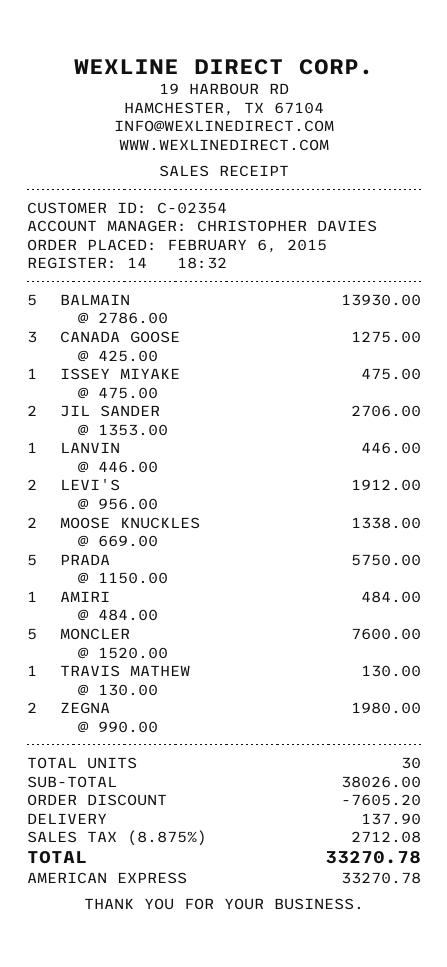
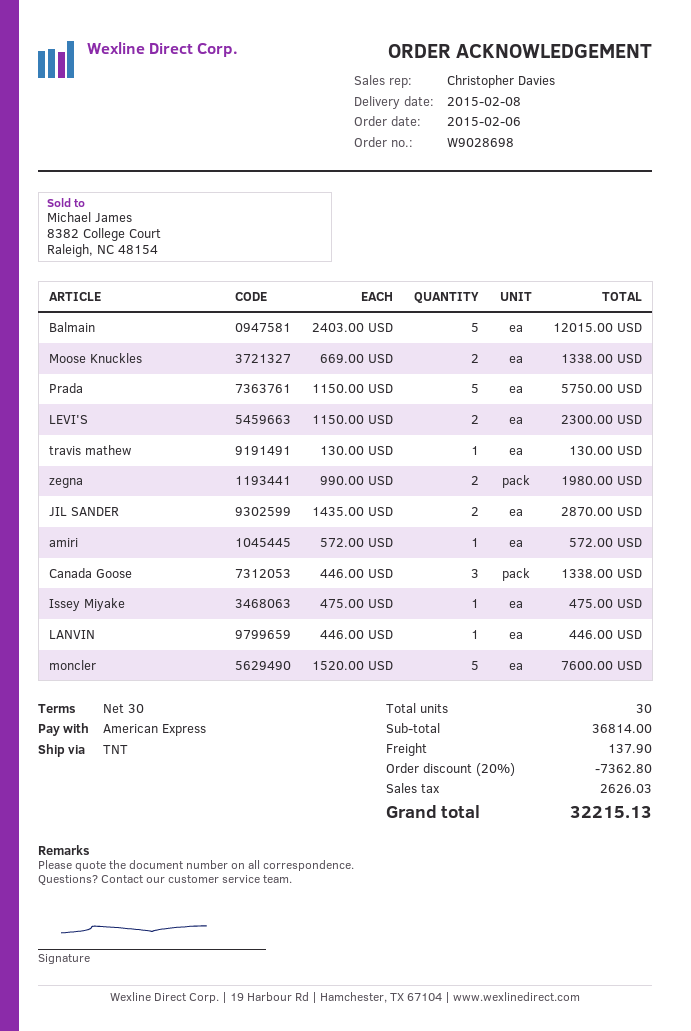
BALMAIN: 5 x 2786.00 = 13930.00 -> 5 x 2403.00 = 12015.00
CANADA GOOSE: 3 x 425.00 = 1275.00 -> 3 x 446.00 = 1338.00
JIL SANDER: 2 x 1353.00 = 2706.00 -> 2 x 1435.00 = 2870.00
LEVI'S: 2 x 956.00 = 1912.00 -> 2 x 1150.00 = 2300.00
AMIRI: 1 x 484.00 = 484.00 -> 1 x 572.00 = 572.00
subtotal: 38026.00 -> 36814.00
discount: 7605.20 -> 7362.80
tax: 2712.08 -> 2626.03
total: 33270.78 -> 32215.13

